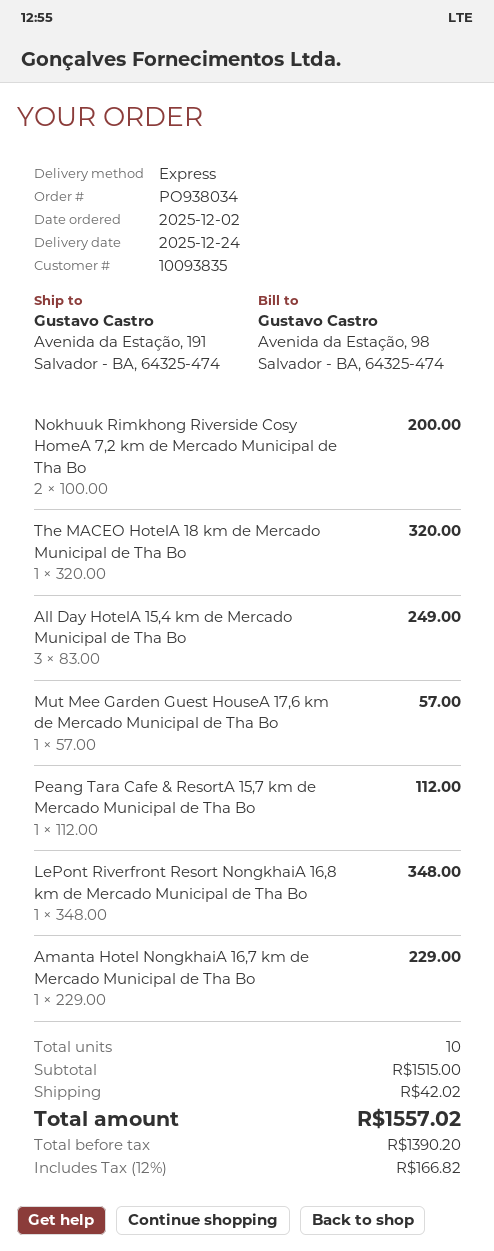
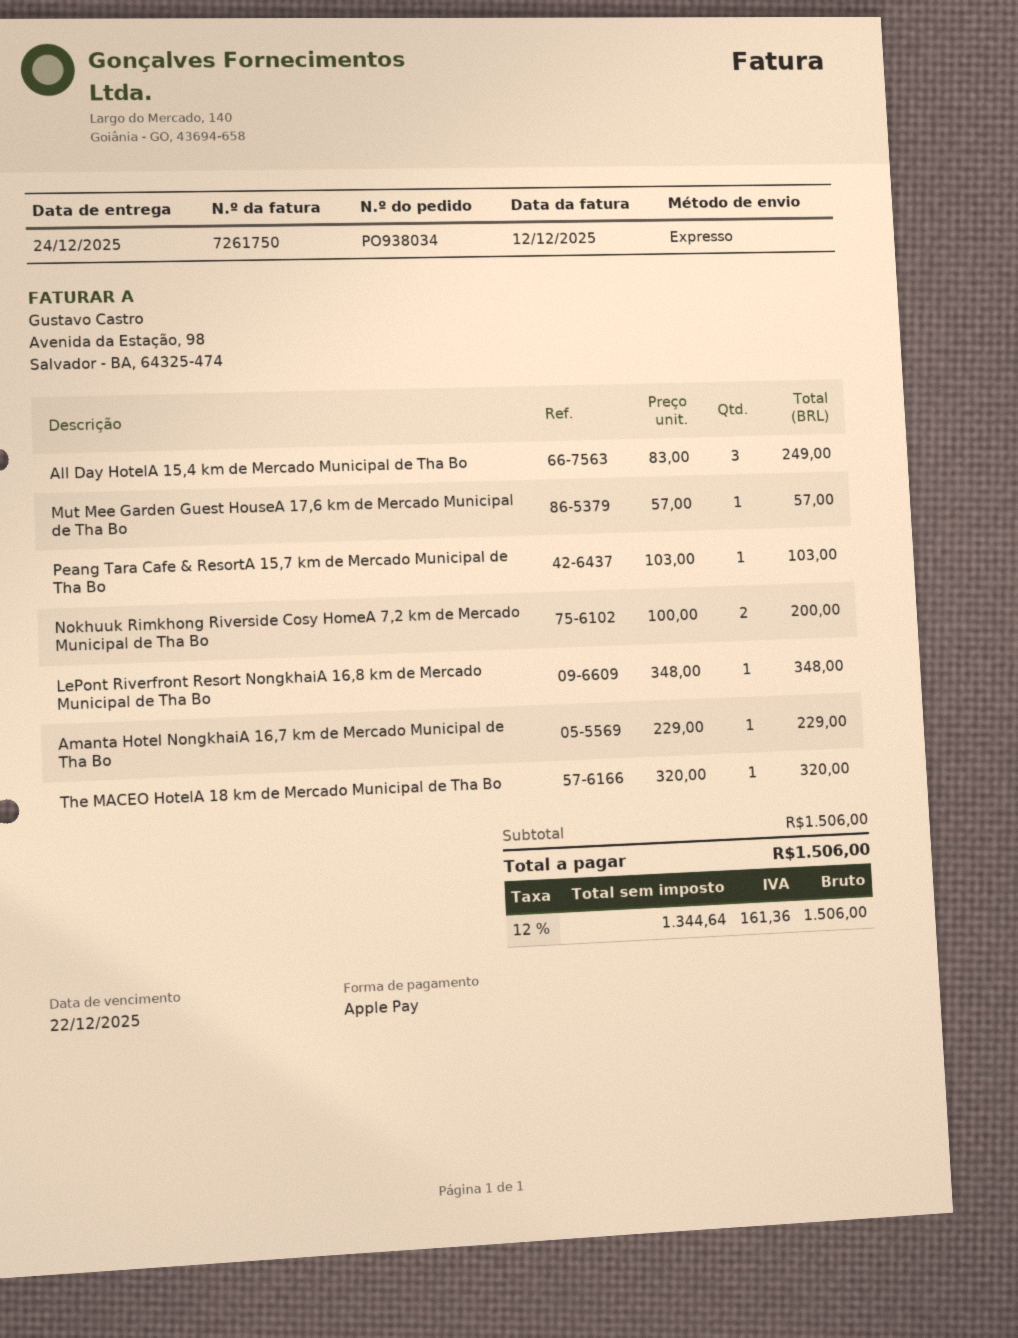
Peang Tara Cafe & ResortA 15,7 km de Mercado Municipal de Tha Bo: 1 x 112.00 = 112.00 -> 1 x 103.00 = 103.00
subtotal: 1515.00 -> 1506.00
shipping: 42.02 -> none
net: 1390.20 -> 1344.64
tax: 12% = 166.82 -> 12% = 161.36
total: 1557.02 -> 1506.00

